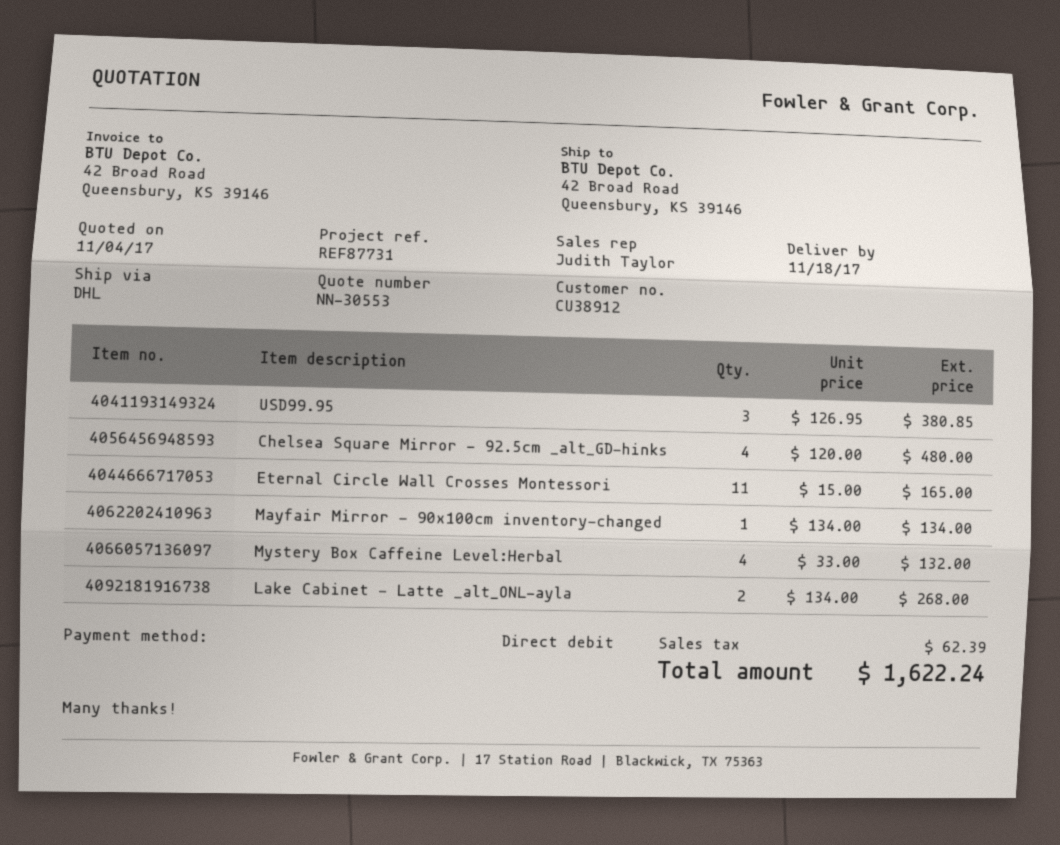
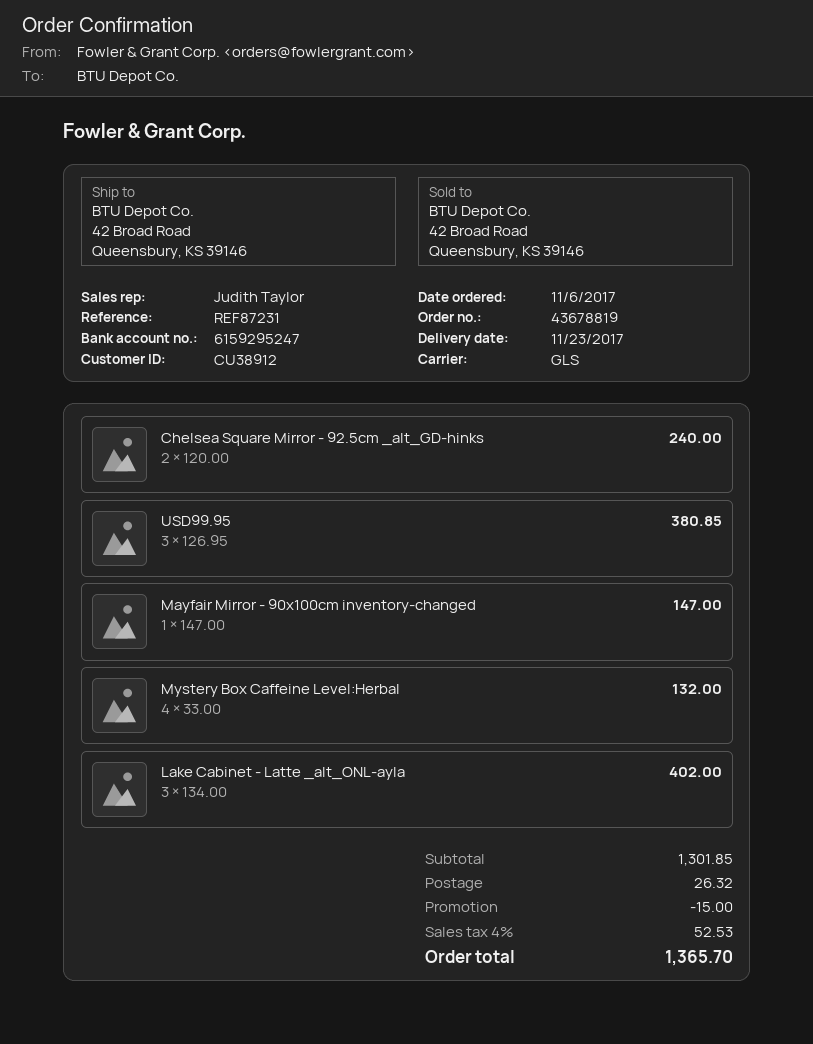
delivery date: 2017-11-18 -> 2017-11-23
reference: REF87731 -> REF87231
shipping method: DHL -> GLS
Chelsea Square Mirror - 92.5cm _alt_GD-hinks: 4 x 120.00 = 480.00 -> 2 x 120.00 = 240.00
Eternal Circle Wall Crosses Montessori: 11 x 15.00 = 165.00 -> none
Mayfair Mirror - 90x100cm inventory-changed: 1 x 134.00 = 134.00 -> 1 x 147.00 = 147.00
Lake Cabinet - Latte _alt_ONL-ayla: 2 x 134.00 = 268.00 -> 3 x 134.00 = 402.00
discount: none -> 15.00
shipping: none -> 26.32
tax: 62.39 -> 52.53
total: 1622.24 -> 1365.70

